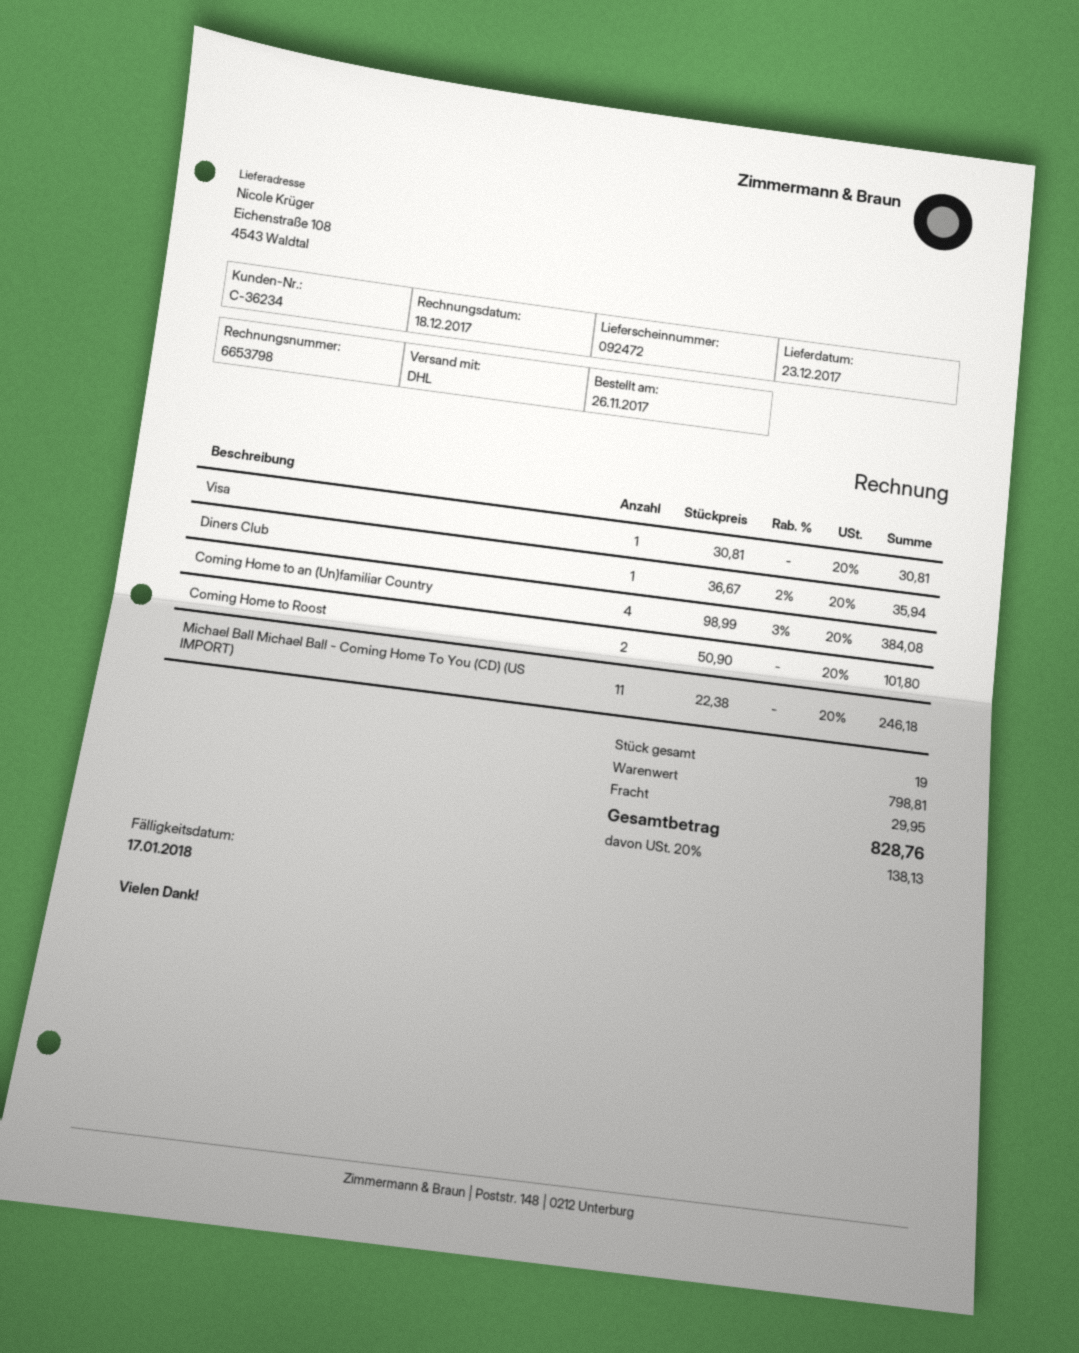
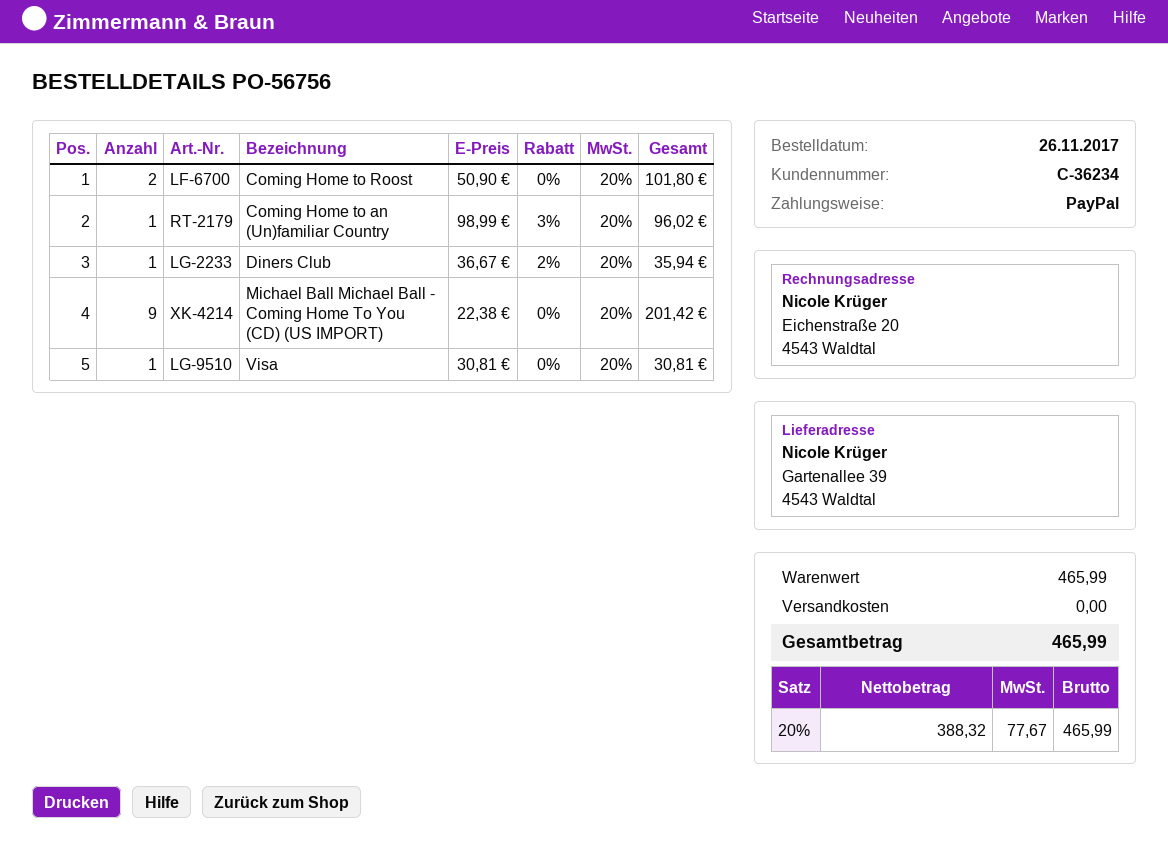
ship to: Eichenstraße 108, 4543 Waldtal -> Gartenallee 39, 4543 Waldtal
Coming Home to an (Un)familiar Country: 4 x 98.99 - 3% = 384.08 -> 1 x 98.99 - 3% = 96.02
Michael Ball Michael Ball - Coming Home To You (CD) (US IMPORT): 11 x 22.38 = 246.18 -> 9 x 22.38 = 201.42
subtotal: 798.81 -> 465.99
shipping: 29.95 -> 0.00
tax: 20% = 138.13 -> 20% = 77.67
total: 828.76 -> 465.99

